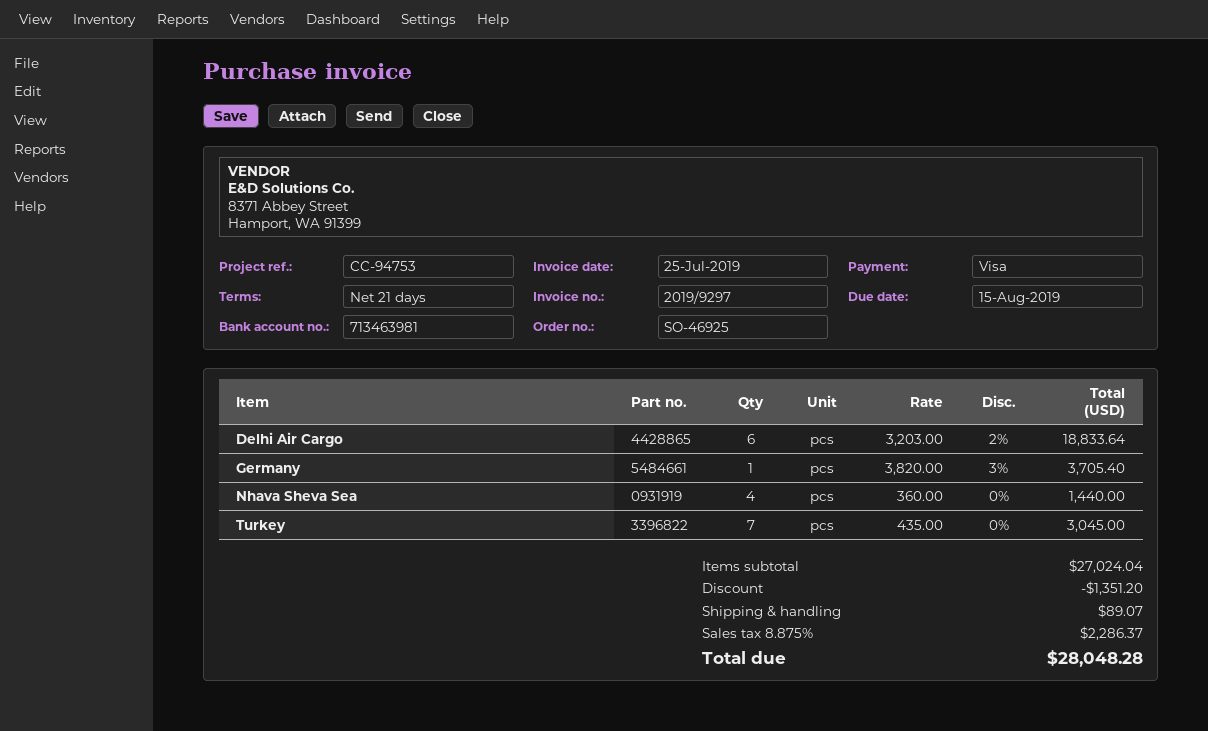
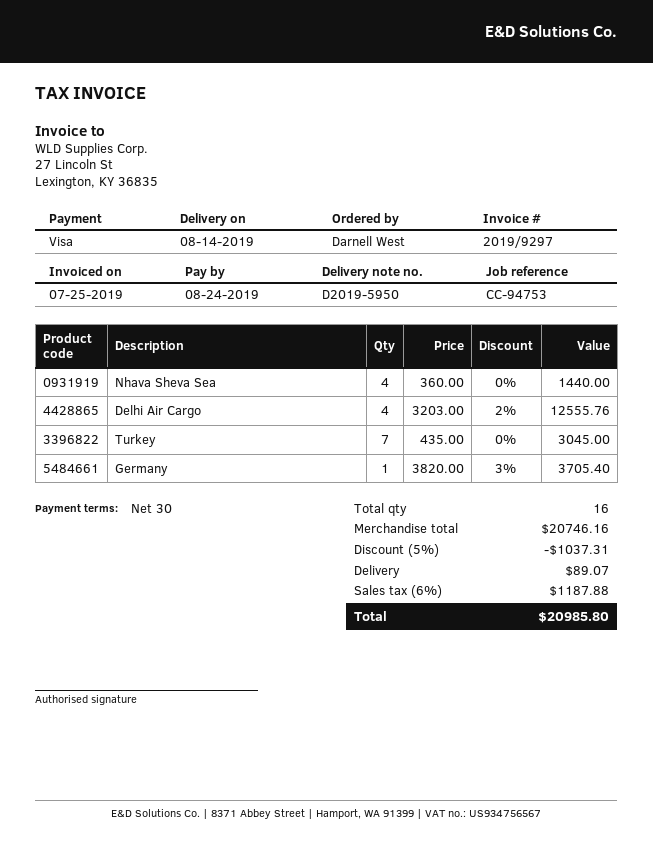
payment terms: 21 days -> 30 days
due date: 2019-08-15 -> 2019-08-24
Delhi Air Cargo: 6 x 3203.00 - 2% = 18833.64 -> 4 x 3203.00 - 2% = 12555.76
subtotal: 27024.04 -> 20746.16
discount: 1351.20 -> 1037.31
tax: 8.875% = 2286.37 -> 6% = 1187.88
total: 28048.28 -> 20985.80

